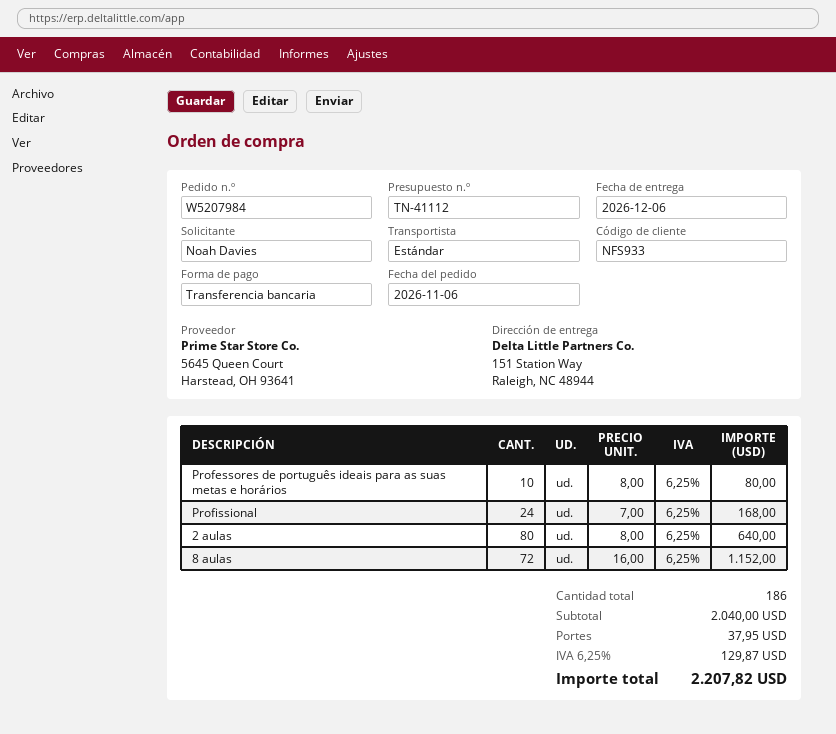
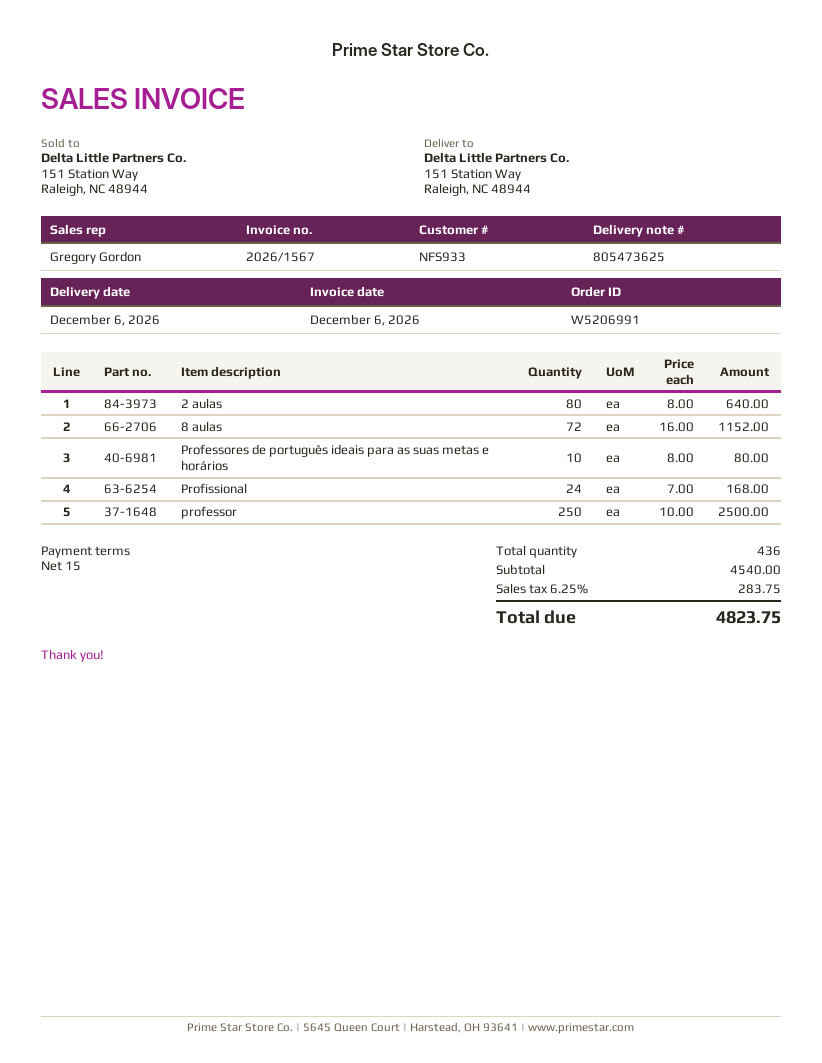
order number: W5207984 -> W5206991
professor: none -> 250 x 10.00 = 2500.00
total quantity: 186 -> 436
subtotal: 2040.00 -> 4540.00
shipping: 37.95 -> none
tax: 6.25% = 129.87 -> 6.25% = 283.75
total: 2207.82 -> 4823.75

